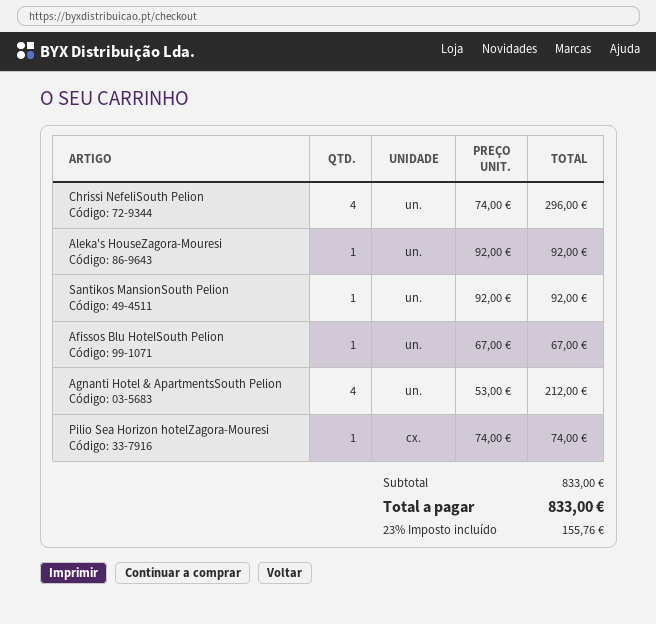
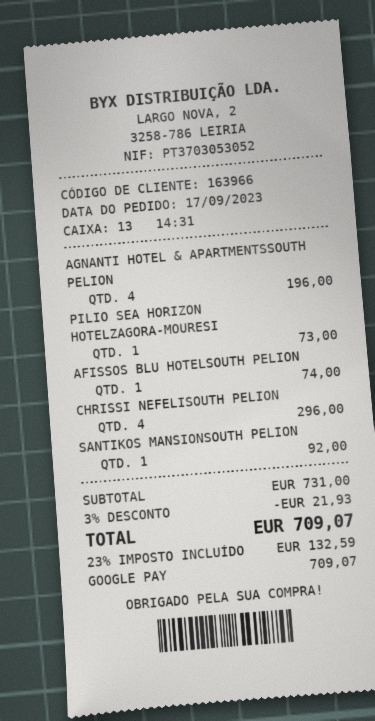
Aleka's HouseZagora-Mouresi: 1 for 92.00 -> none
Afissos Blu HotelSouth Pelion: 1 for 67.00 -> 1 for 74.00
Agnanti Hotel & ApartmentsSouth Pelion: 4 for 212.00 -> 4 for 196.00
Pilio Sea Horizon hotelZagora-Mouresi: 1 for 74.00 -> 1 for 73.00
subtotal: 833.00 -> 731.00
discount: none -> 3% = 21.93
tax: 23% = 155.76 -> 23% = 132.59
total: 833.00 -> 709.07

